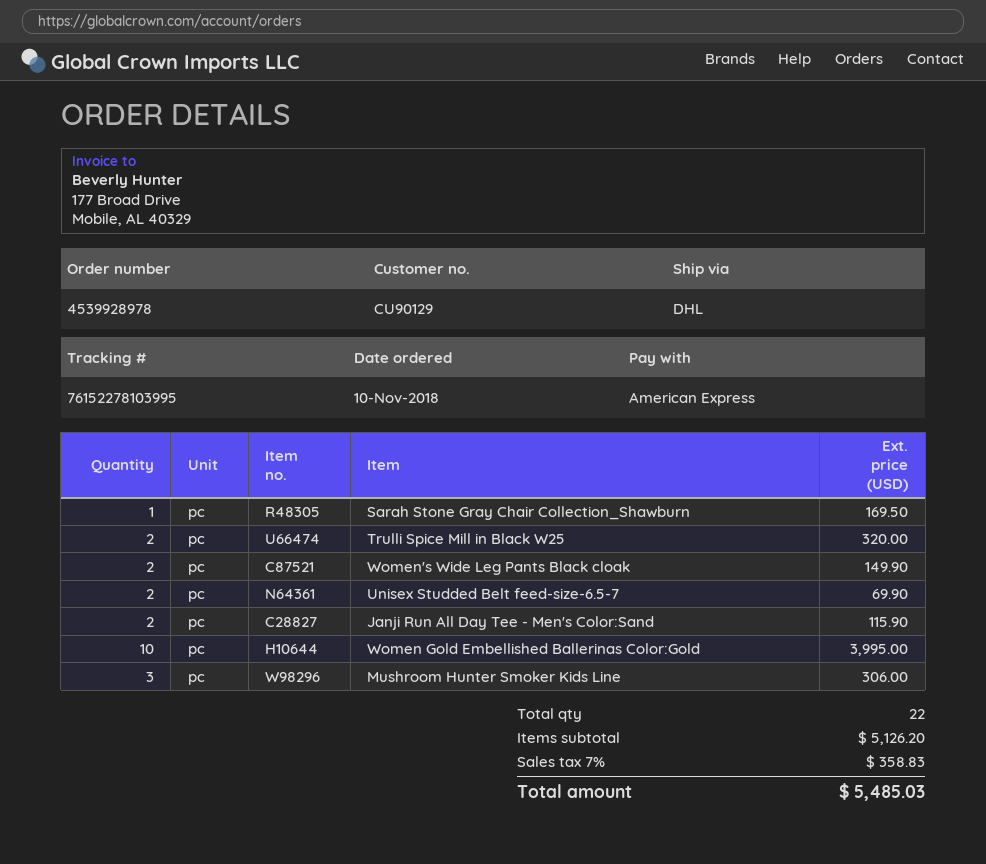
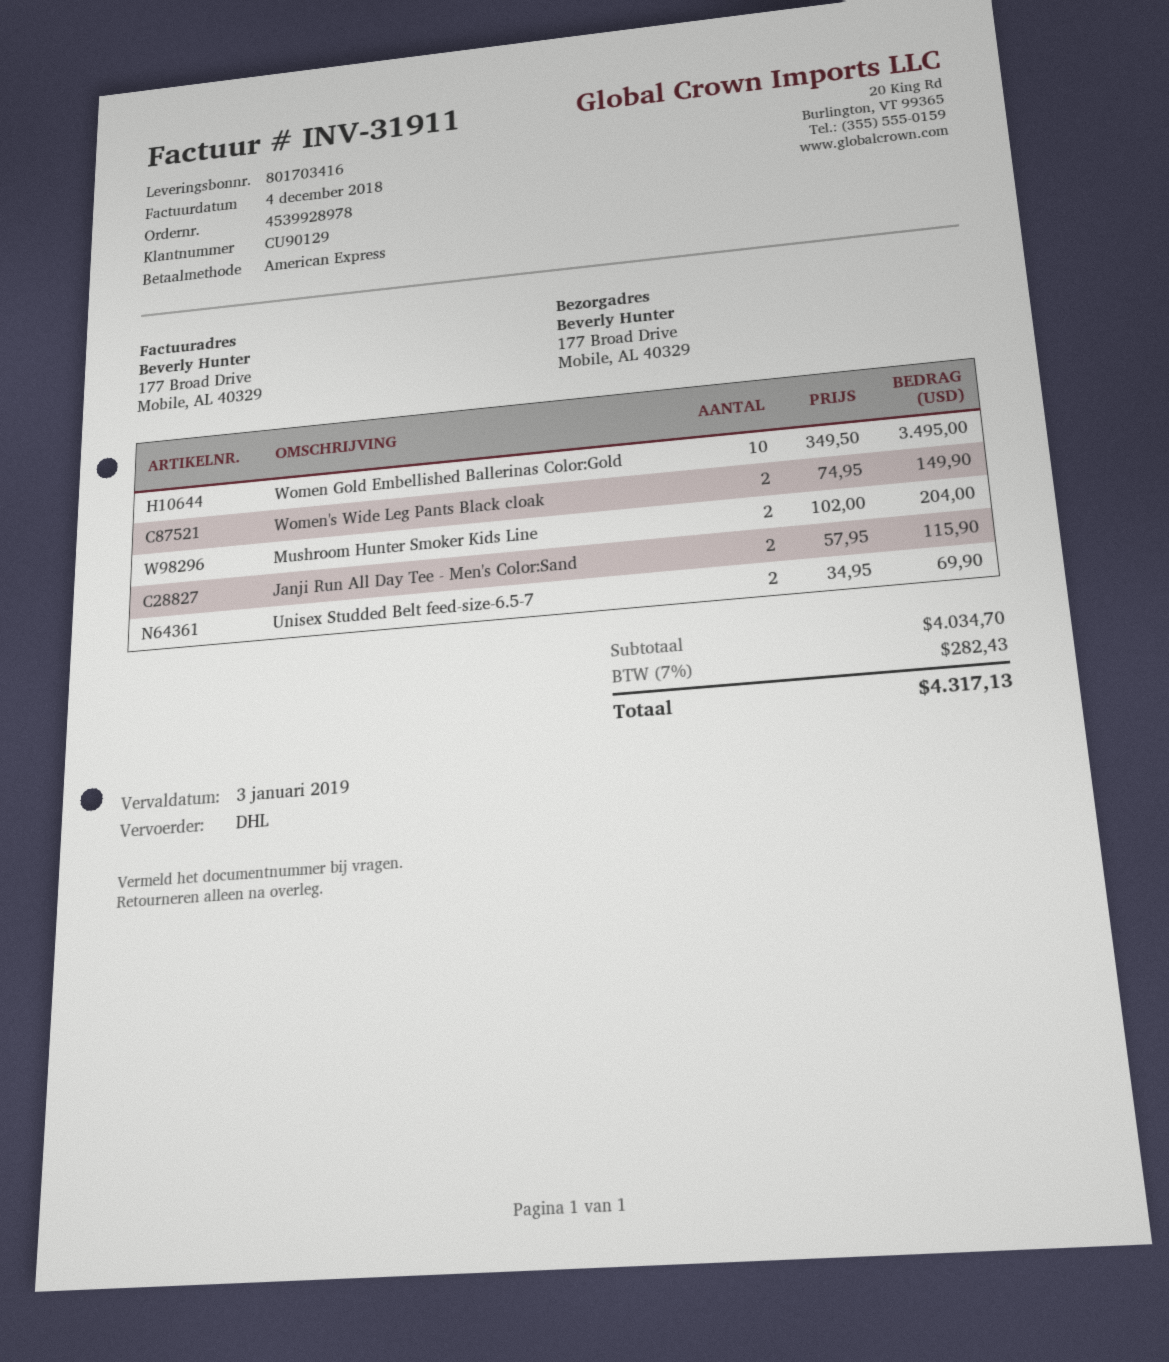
Sarah Stone Gray Chair Collection_Shawburn: 1 for 169.50 -> none
Trulli Spice Mill in Black W25: 2 for 320.00 -> none
Women Gold Embellished Ballerinas Color:Gold: 10 for 3995.00 -> 10 for 3495.00
Mushroom Hunter Smoker Kids Line: 3 for 306.00 -> 2 for 204.00
subtotal: 5126.20 -> 4034.70
tax: 7% = 358.83 -> 7% = 282.43
total: 5485.03 -> 4317.13

